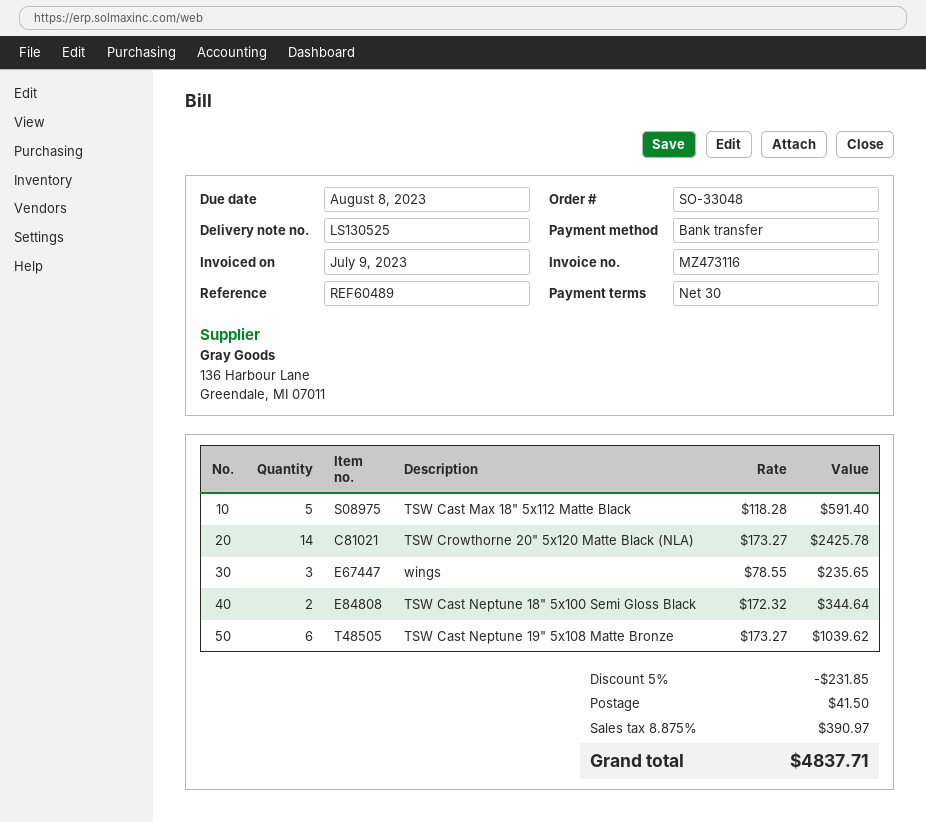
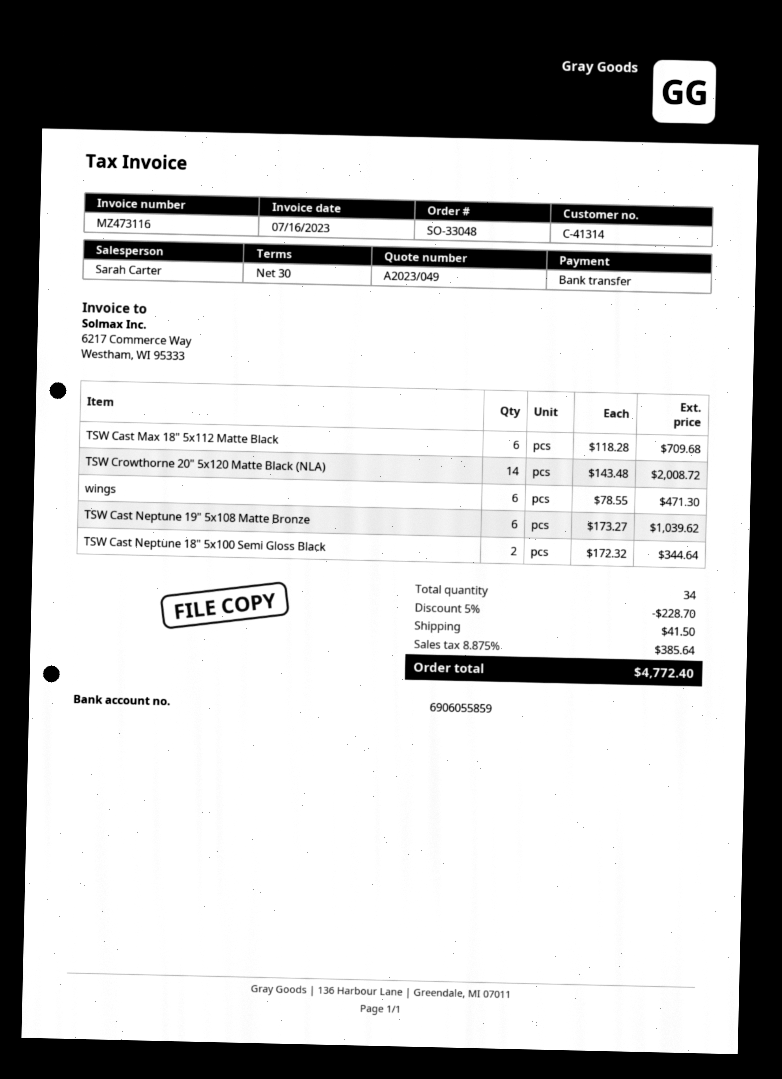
invoice date: 2023-07-09 -> 2023-07-16
TSW Cast Max 18" 5x112 Matte Black: 5 x 118.28 = 591.40 -> 6 x 118.28 = 709.68
TSW Crowthorne 20" 5x120 Matte Black (NLA): 14 x 173.27 = 2425.78 -> 14 x 143.48 = 2008.72
wings: 3 x 78.55 = 235.65 -> 6 x 78.55 = 471.30
discount: 5% = 231.85 -> 5% = 228.70
tax: 8.875% = 390.97 -> 8.875% = 385.64
total: 4837.71 -> 4772.40

